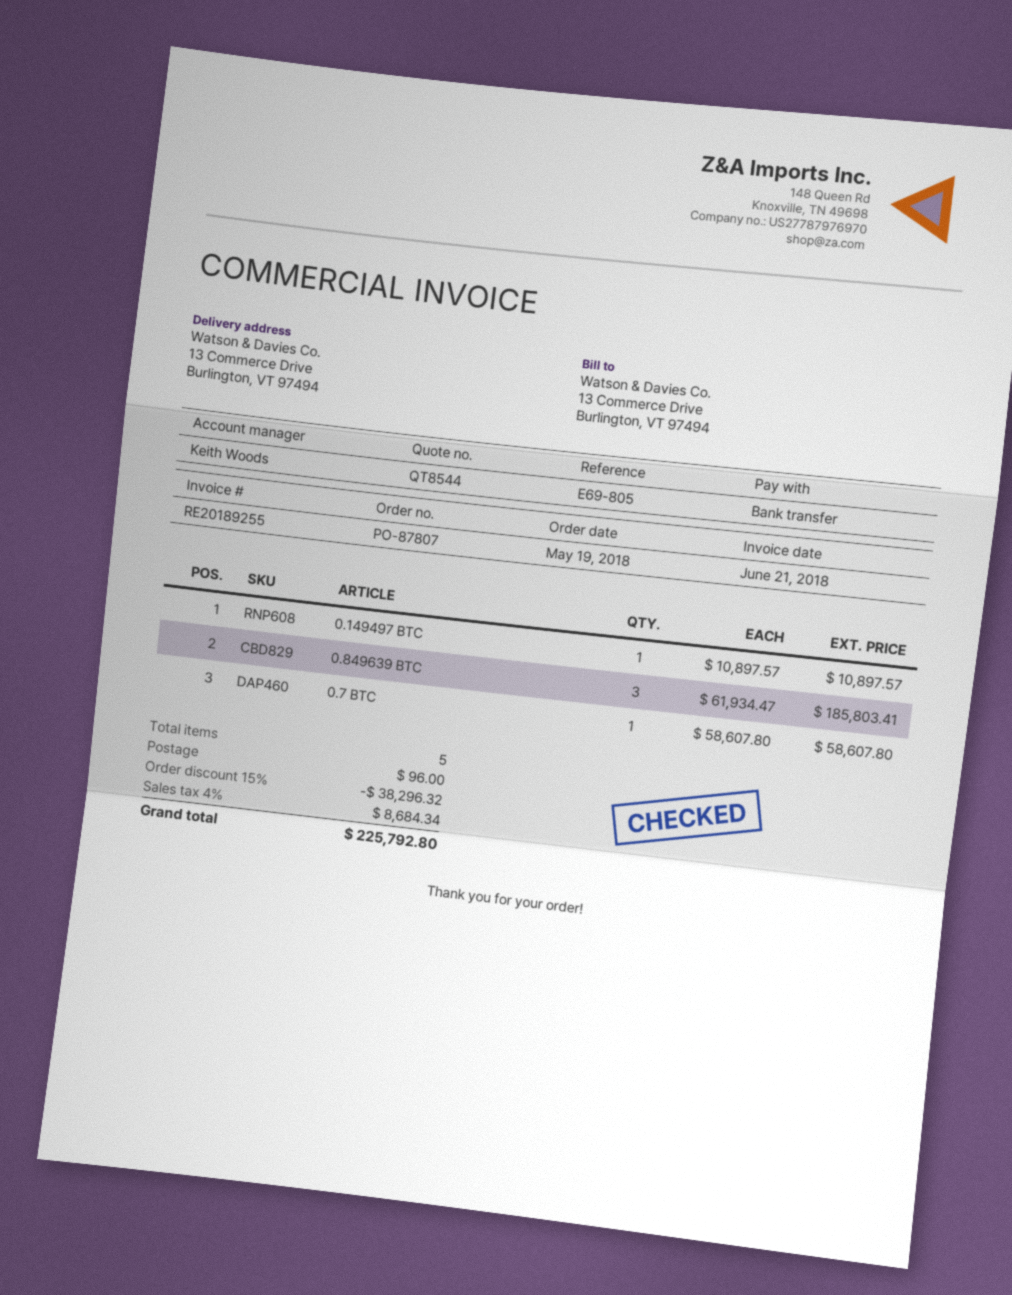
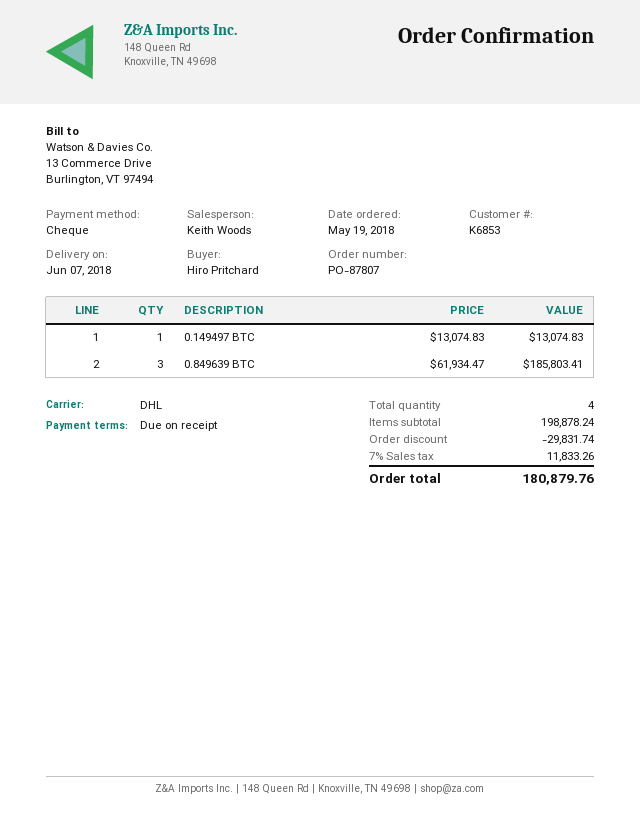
payment method: bank transfer -> cheque
0.149497 BTC: 1 x 10897.57 = 10897.57 -> 1 x 13074.83 = 13074.83
0.7 BTC: 1 x 58607.80 = 58607.80 -> none
total quantity: 5 -> 4
discount: 38296.32 -> 29831.74
shipping: 96.00 -> none
tax: 4% = 8684.34 -> 7% = 11833.26
total: 225792.80 -> 180879.76

